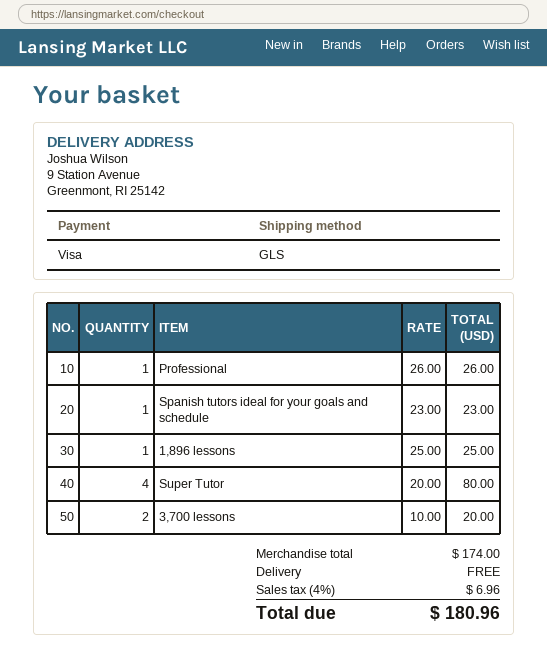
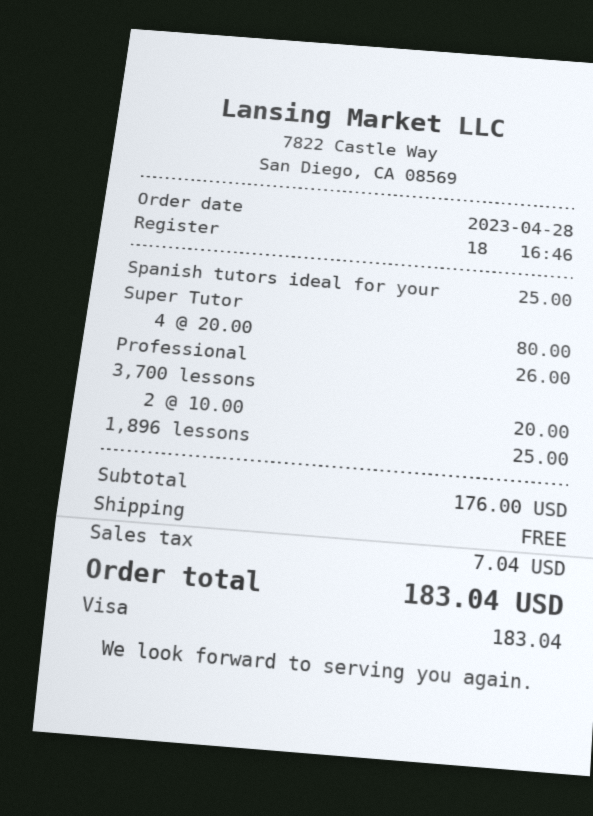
Spanish tutors ideal for your goals and schedule: 1 x 23.00 = 23.00 -> 1 x 25.00 = 25.00
subtotal: 174.00 -> 176.00
tax: 6.96 -> 7.04
total: 180.96 -> 183.04

